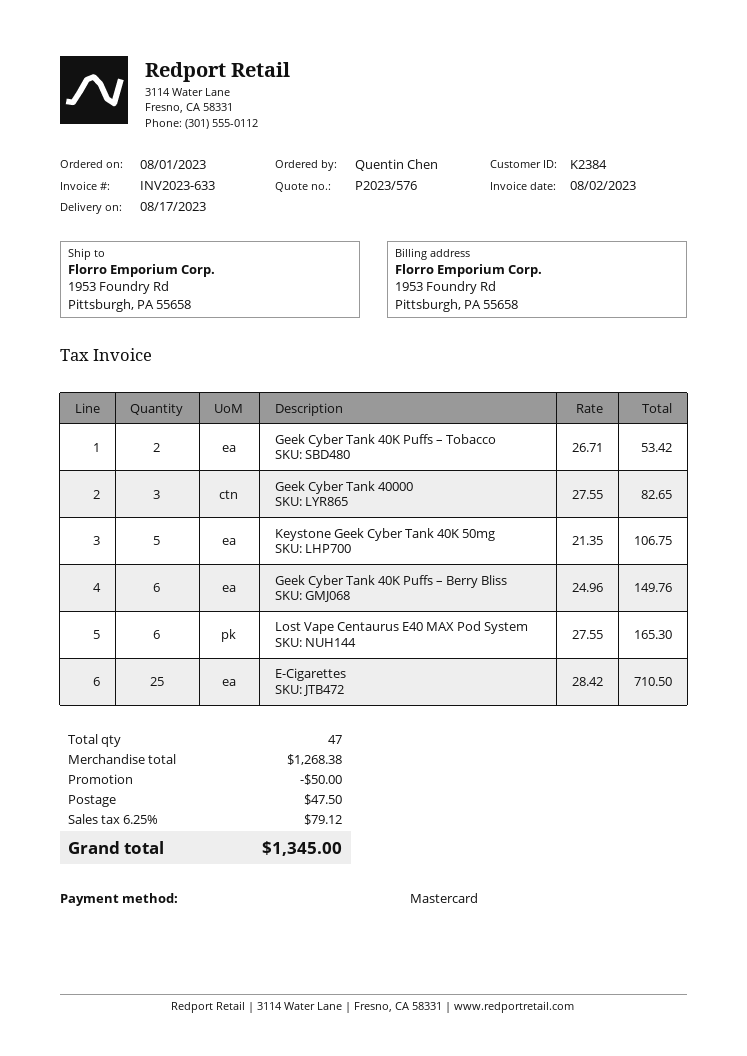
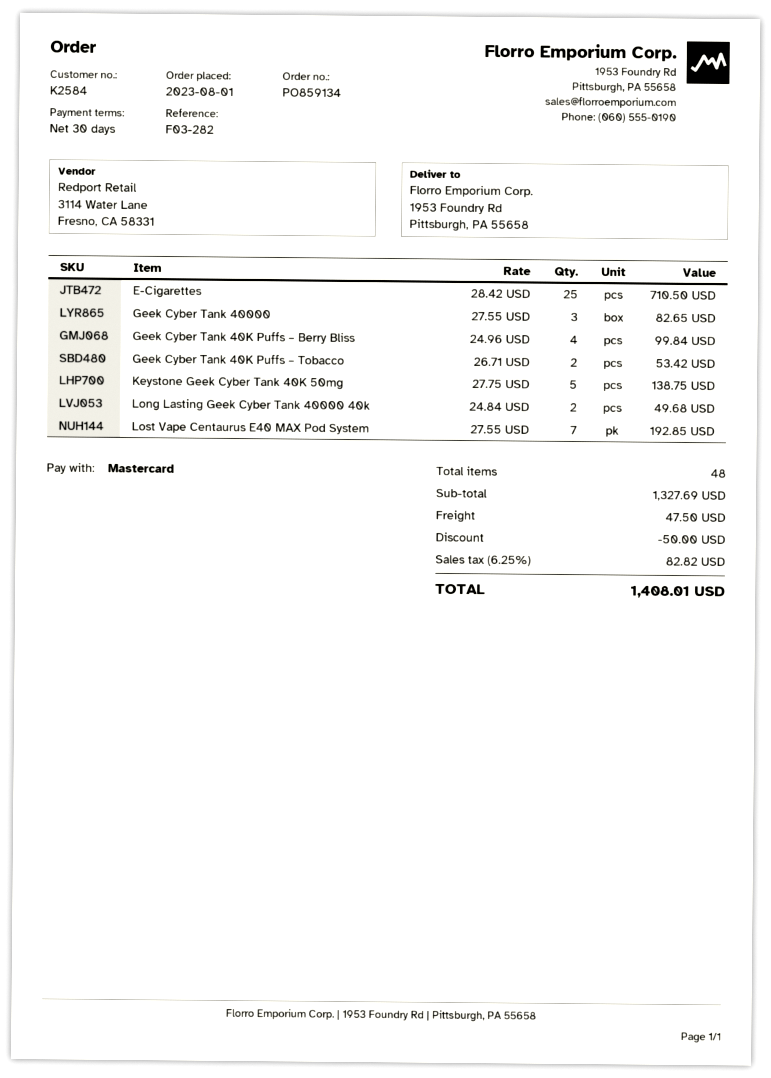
customer number: K2384 -> K2584
Keystone Geek Cyber Tank 40K 50mg: 5 x 21.35 = 106.75 -> 5 x 27.75 = 138.75
Geek Cyber Tank 40K Puffs – Berry Bliss: 6 x 24.96 = 149.76 -> 4 x 24.96 = 99.84
Lost Vape Centaurus E40 MAX Pod System: 6 x 27.55 = 165.30 -> 7 x 27.55 = 192.85
Long Lasting Geek Cyber Tank 40000 40k: none -> 2 x 24.84 = 49.68
total quantity: 47 -> 48
subtotal: 1268.38 -> 1327.69
tax: 6.25% = 79.12 -> 6.25% = 82.82
total: 1345.00 -> 1408.01

